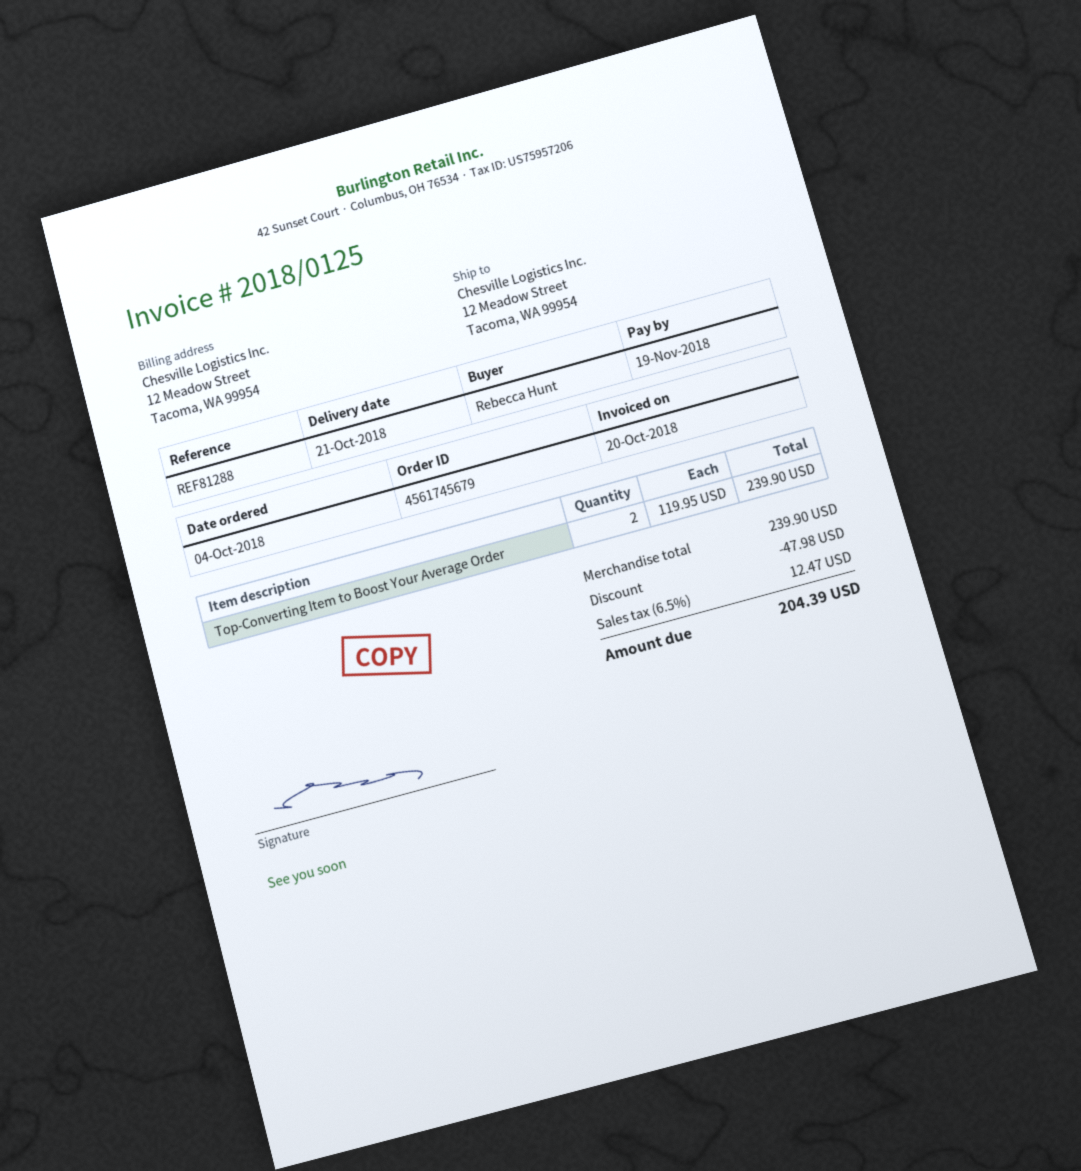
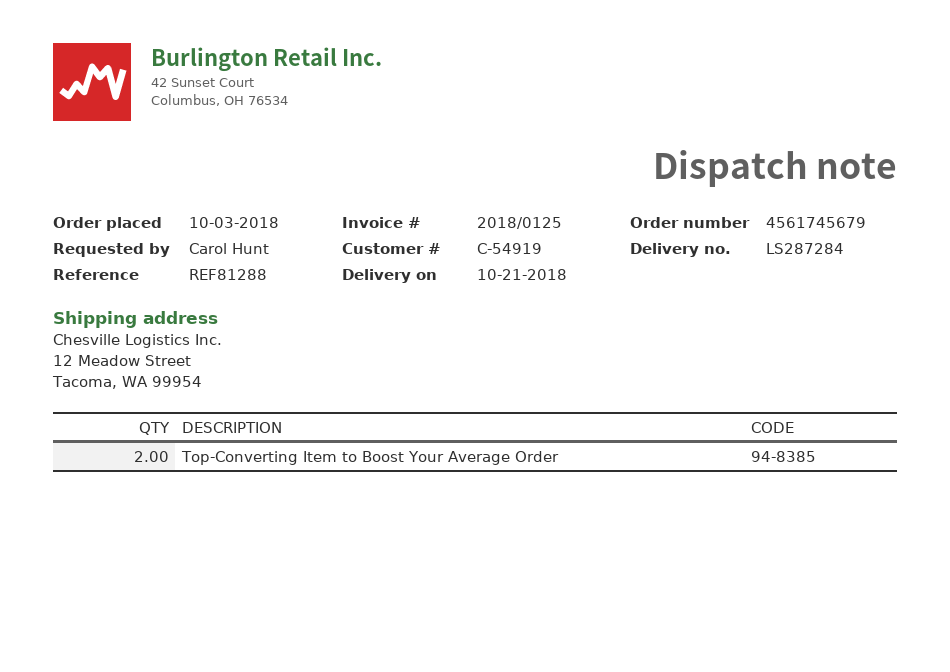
order date: 2018-10-04 -> 2018-10-03
ordered by: Rebecca Hunt -> Carol Hunt

